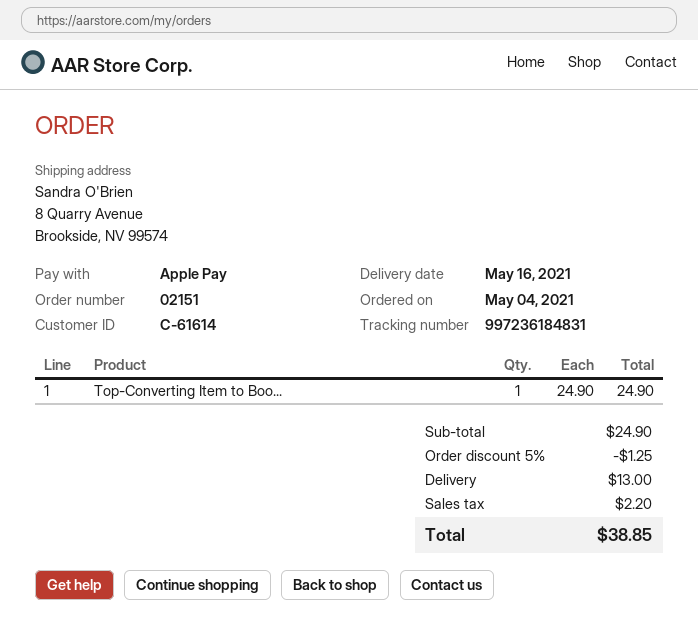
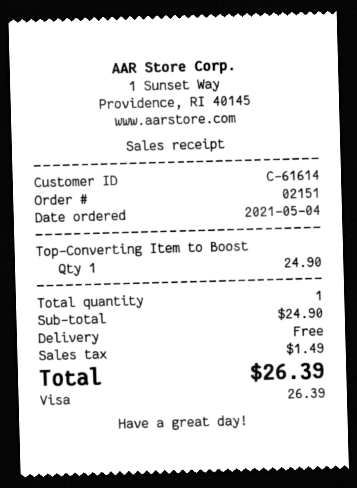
payment method: Apple Pay -> Visa
discount: 5% = 1.25 -> none
shipping: 13.00 -> 0.00
tax: 2.20 -> 1.49
total: 38.85 -> 26.39

